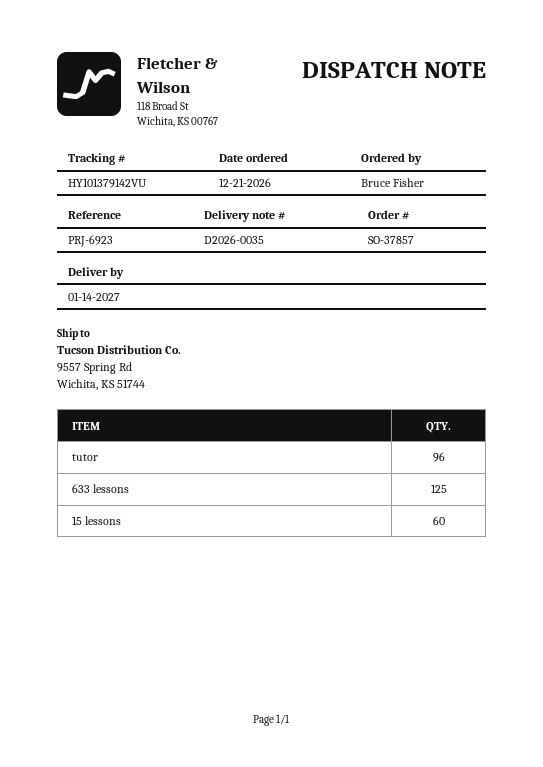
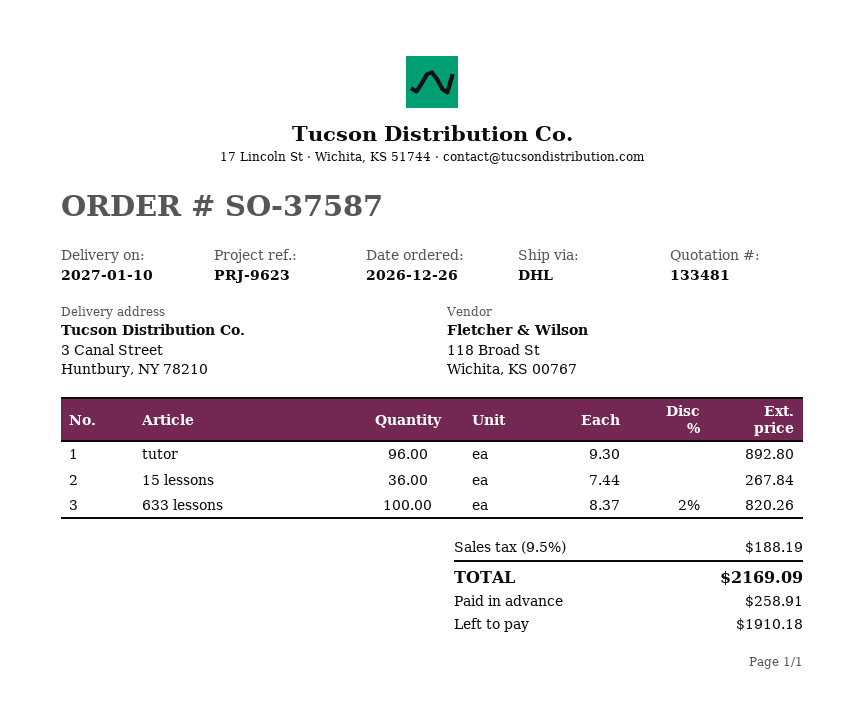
order number: SO-37857 -> SO-37587
order date: 2026-12-21 -> 2026-12-26
delivery date: 2027-01-14 -> 2027-01-10
reference: PRJ-6923 -> PRJ-9623
ship to: 9557 Spring Rd, Wichita, KS 51744 -> 3 Canal Street, Huntbury, NY 78210
633 lessons: 125 -> 100
15 lessons: 60 -> 36

